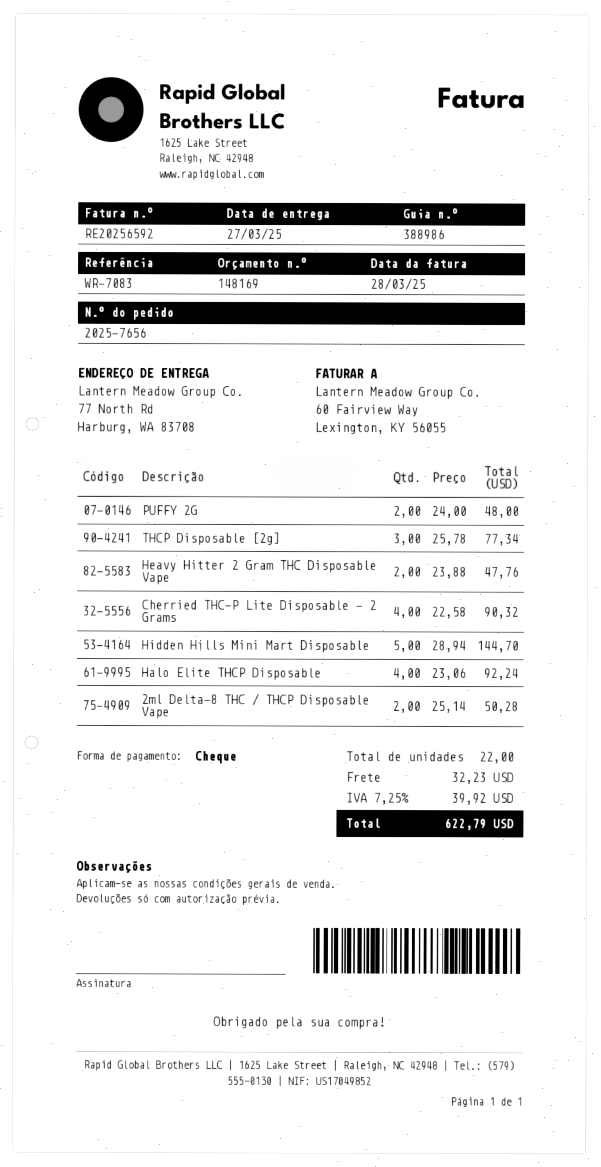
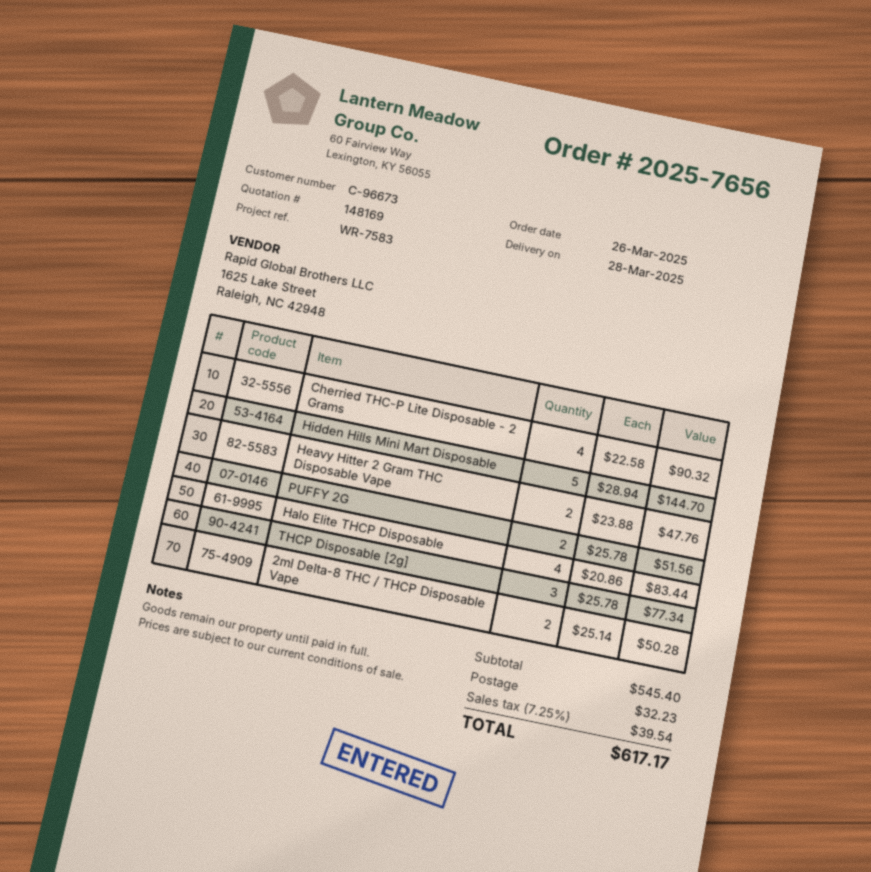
delivery date: 2025-03-27 -> 2025-03-28
reference: WR-7083 -> WR-7583
PUFFY 2G: 2 x 24.00 = 48.00 -> 2 x 25.78 = 51.56
Halo Elite THCP Disposable: 4 x 23.06 = 92.24 -> 4 x 20.86 = 83.44
tax: 7.25% = 39.92 -> 7.25% = 39.54
total: 622.79 -> 617.17

